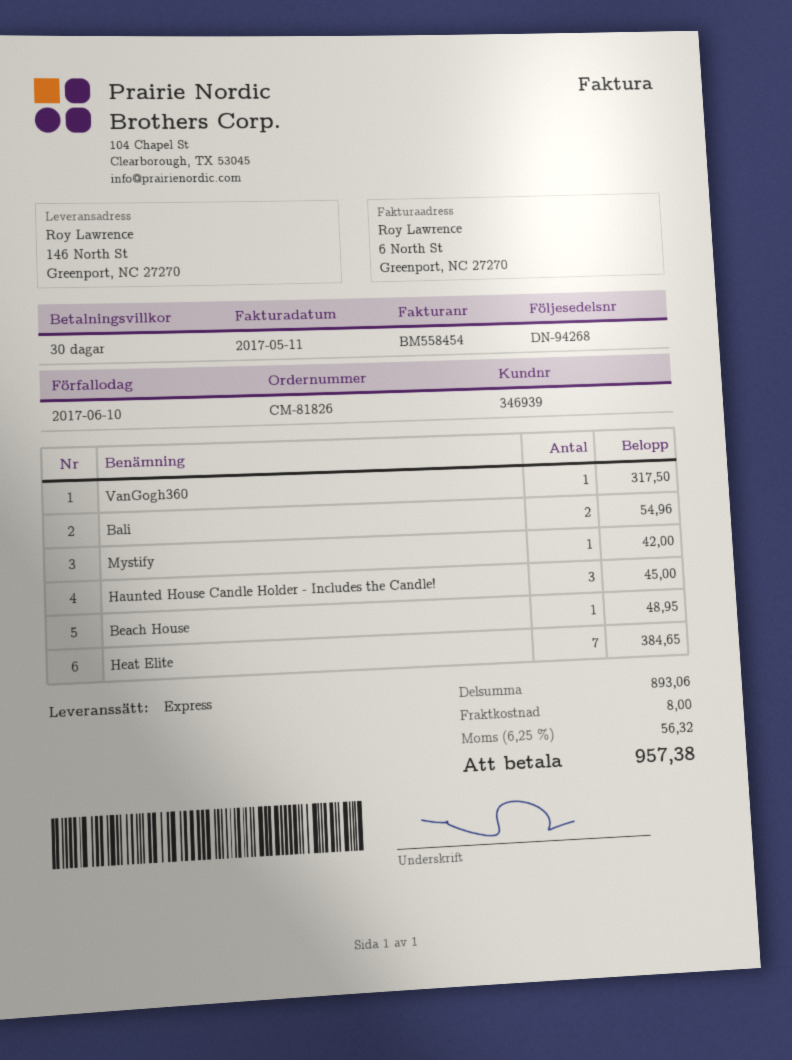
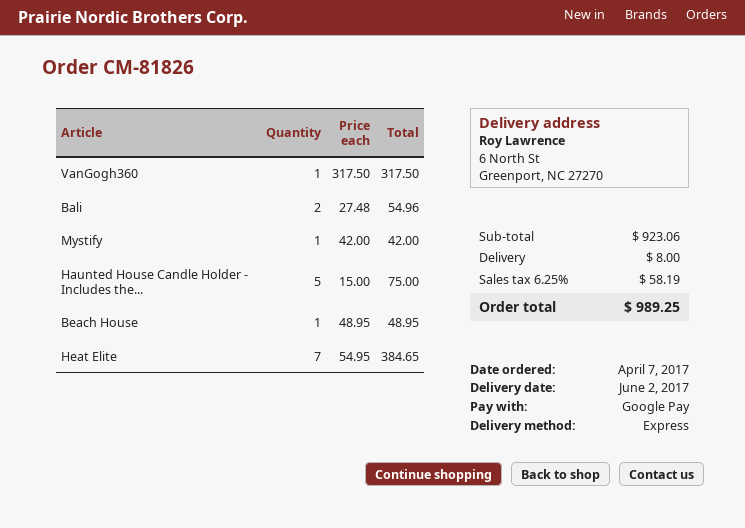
ship to: 146 North St, Greenport, NC 27270 -> 6 North St, Greenport, NC 27270
Haunted House Candle Holder - Includes the Candle!: 3 for 45.00 -> 5 for 75.00
subtotal: 893.06 -> 923.06
tax: 6.25% = 56.32 -> 6.25% = 58.19
total: 957.38 -> 989.25

